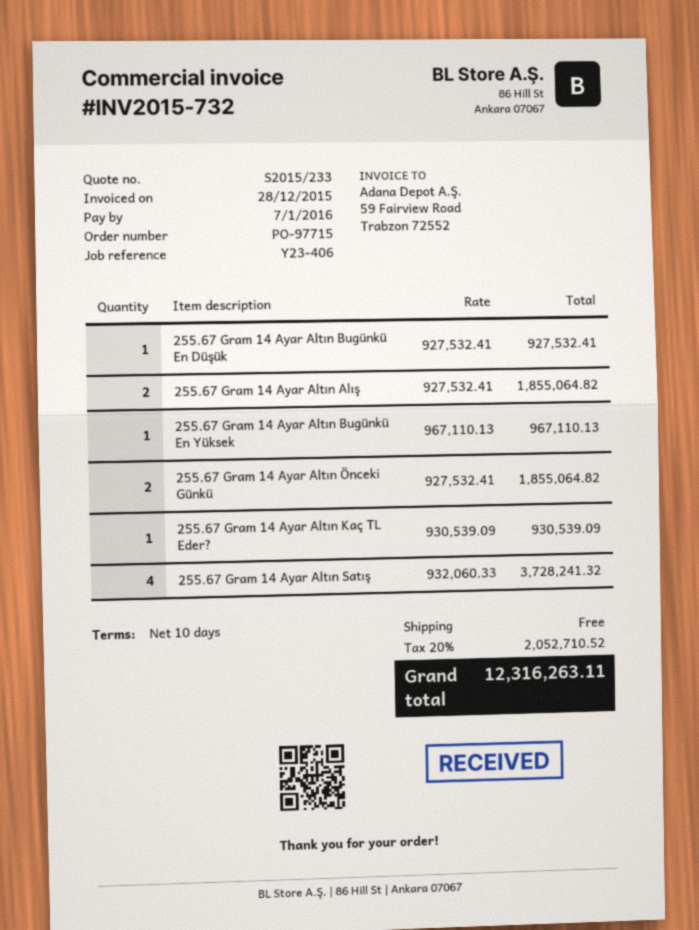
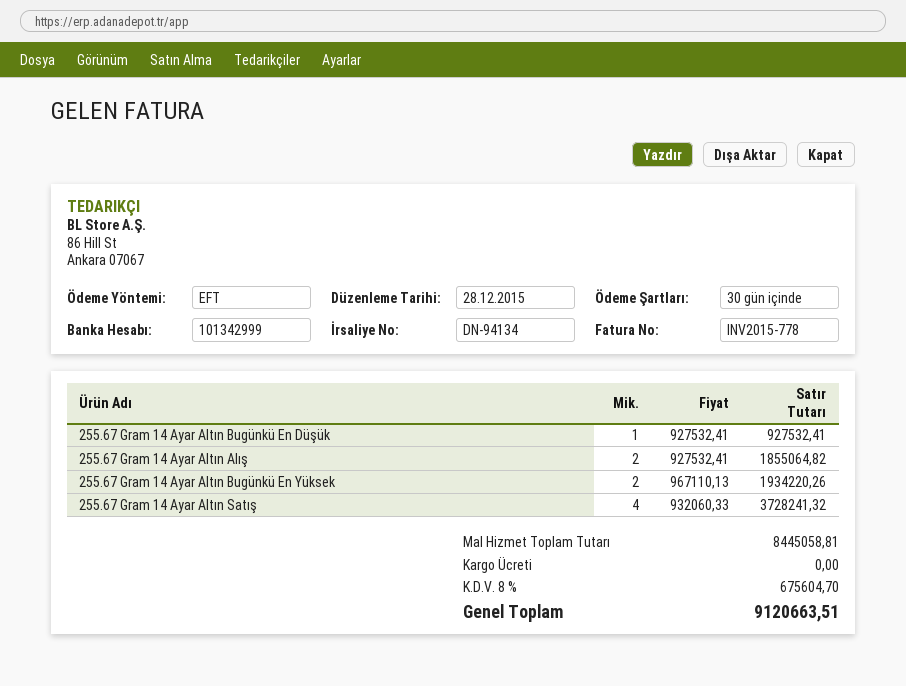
invoice number: INV2015-732 -> INV2015-778
payment terms: 10 days -> 30 days
255.67 Gram 14 Ayar Altın Bugünkü En Yüksek: 1 x 967110.13 = 967110.13 -> 2 x 967110.13 = 1934220.26
255.67 Gram 14 Ayar Altın Önceki Günkü: 2 x 927532.41 = 1855064.82 -> none
255.67 Gram 14 Ayar Altın Kaç TL Eder?: 1 x 930539.09 = 930539.09 -> none
tax: 20% = 2052710.52 -> 8% = 675604.70
total: 12316263.11 -> 9120663.51

